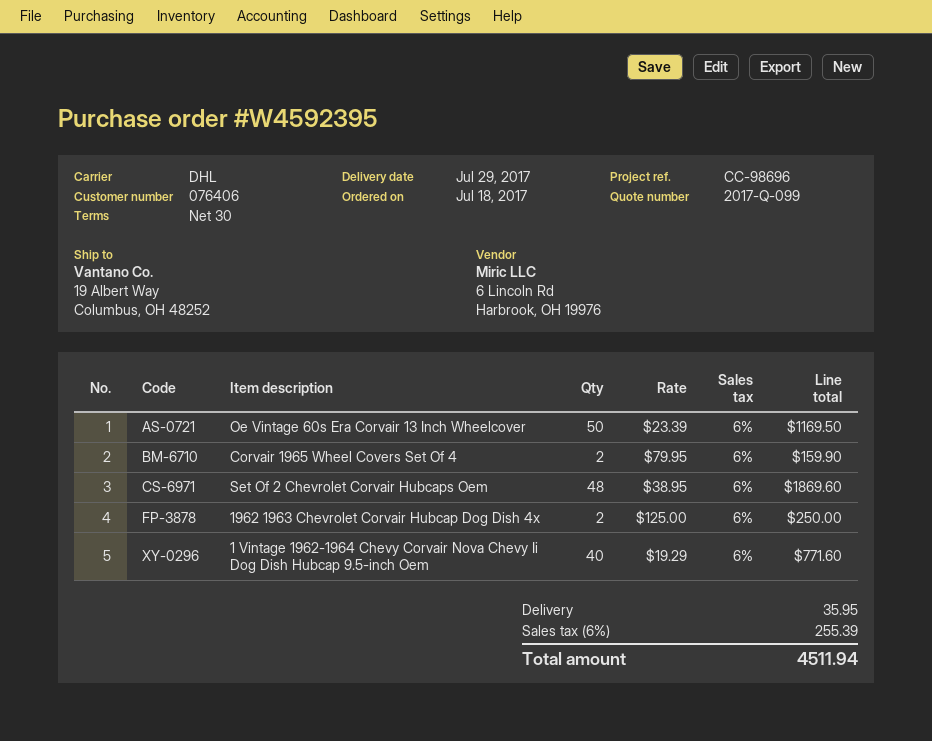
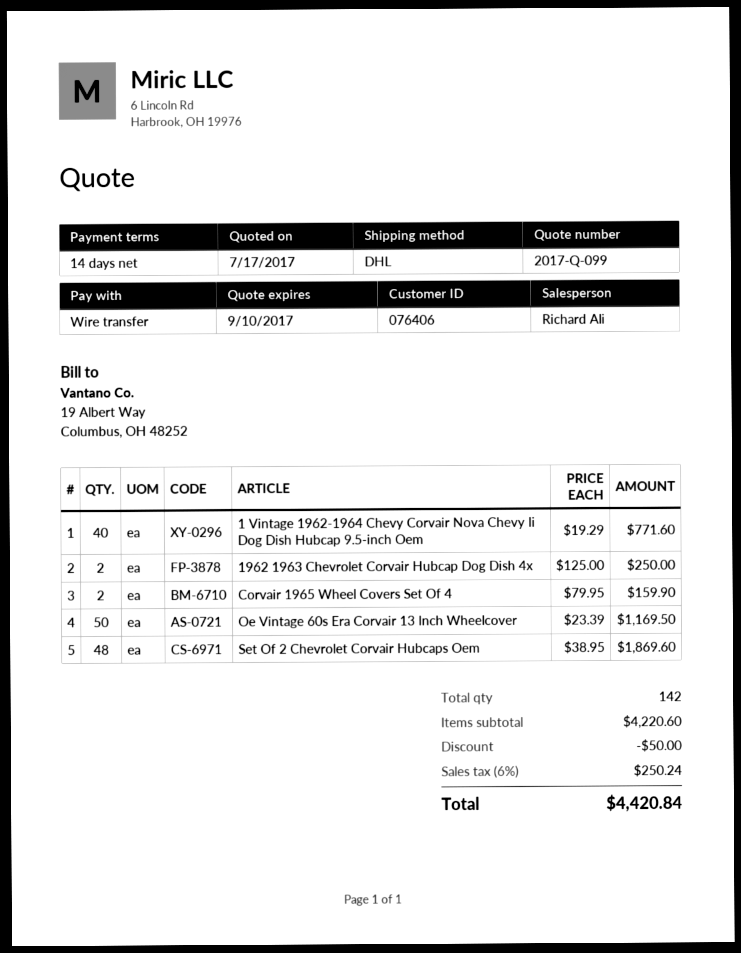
payment terms: 30 days -> 14 days
discount: none -> 50.00
shipping: 35.95 -> none
tax: 6% = 255.39 -> 6% = 250.24
total: 4511.94 -> 4420.84

